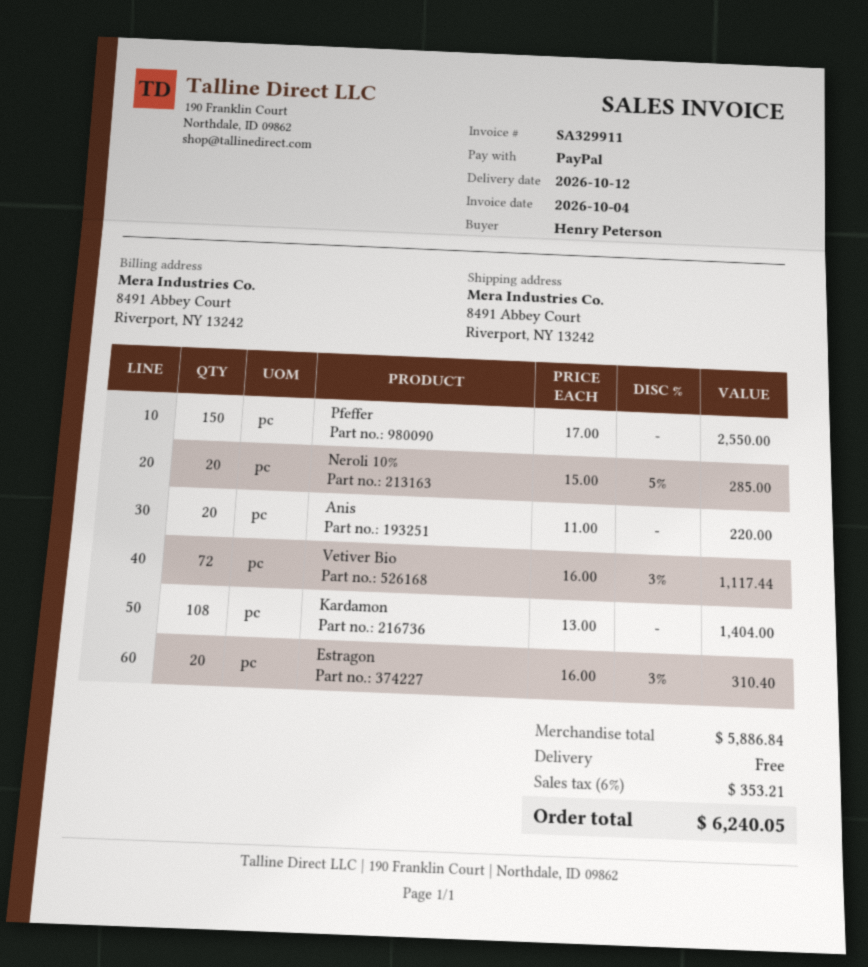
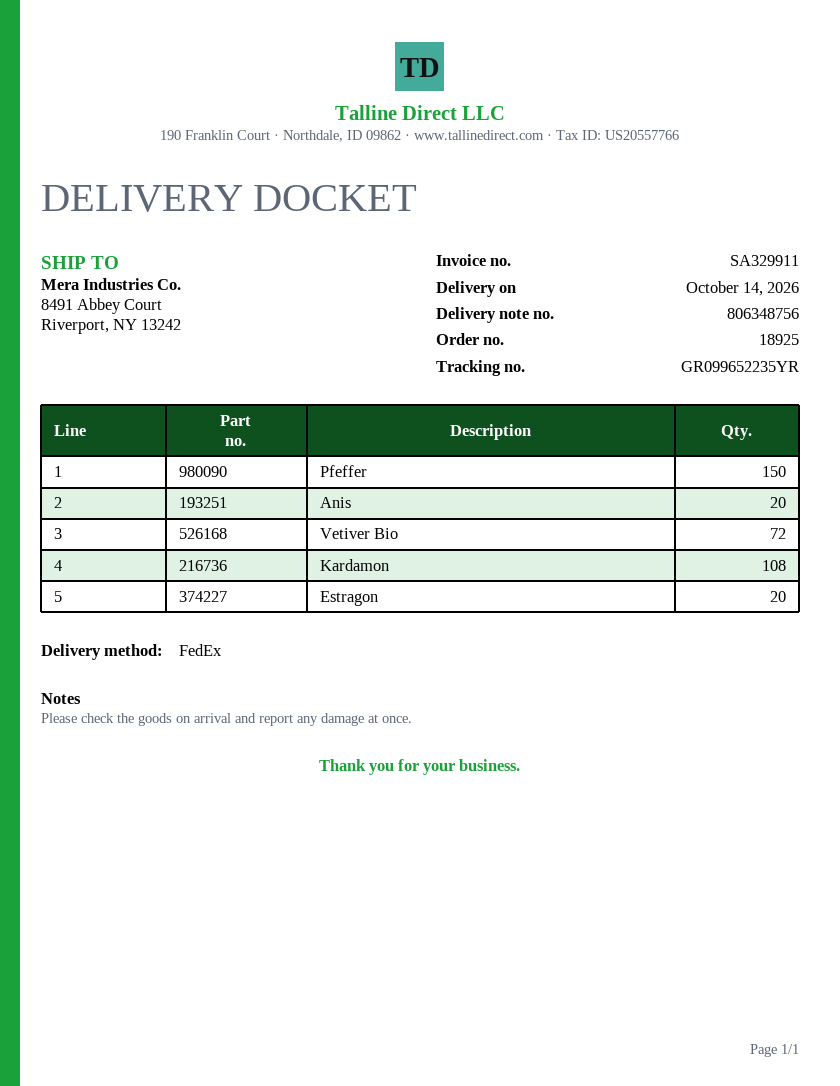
delivery date: 2026-10-12 -> 2026-10-14
Neroli 10%: 20 -> none

